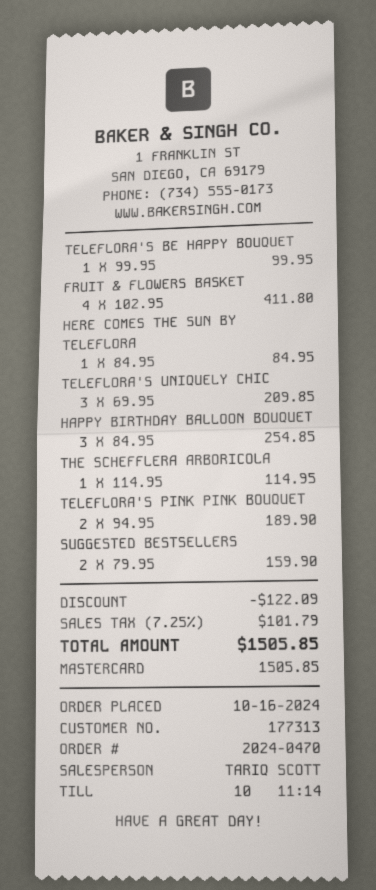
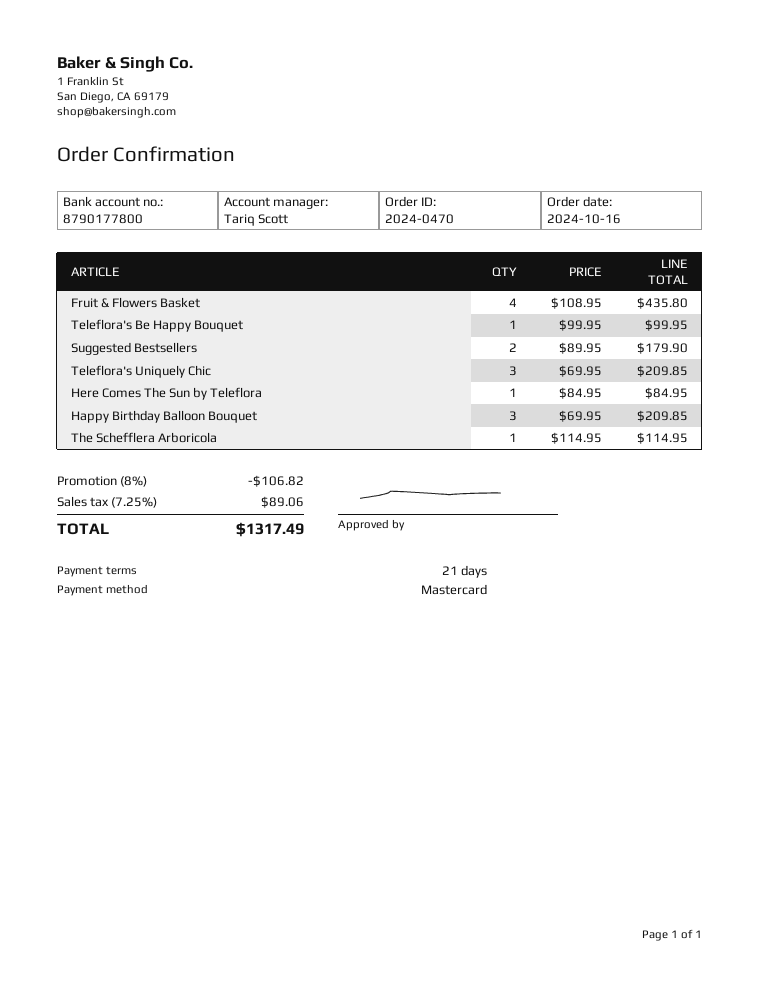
FRUIT & FLOWERS BASKET: 4 x 102.95 = 411.80 -> 4 x 108.95 = 435.80
HAPPY BIRTHDAY BALLOON BOUQUET: 3 x 84.95 = 254.85 -> 3 x 69.95 = 209.85
TELEFLORA'S PINK PINK BOUQUET: 2 x 94.95 = 189.90 -> none
SUGGESTED BESTSELLERS: 2 x 79.95 = 159.90 -> 2 x 89.95 = 179.90
discount: 122.09 -> 106.82
tax: 7.25% = 101.79 -> 7.25% = 89.06
total: 1505.85 -> 1317.49

